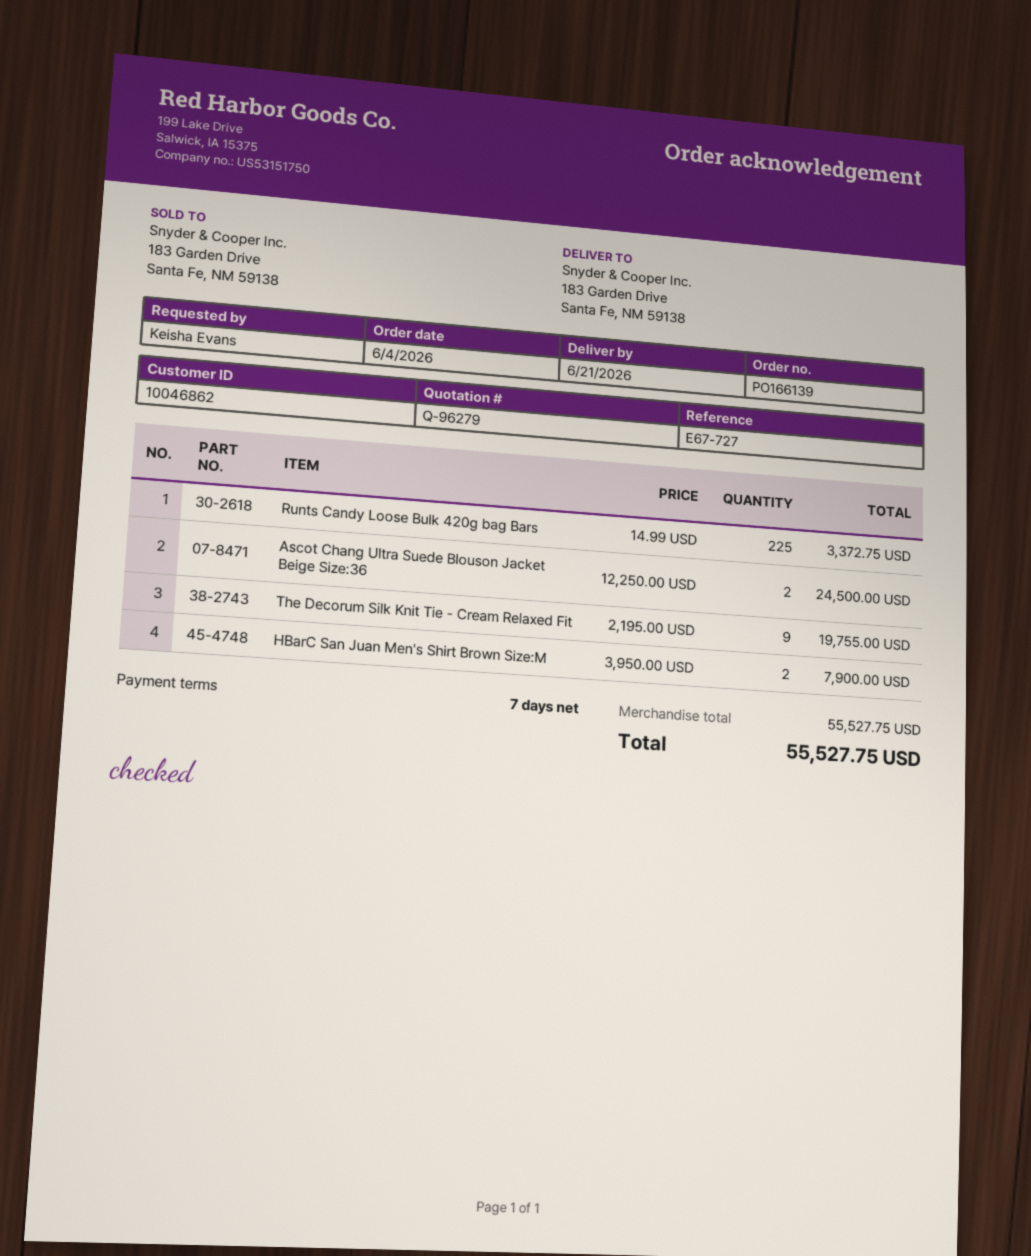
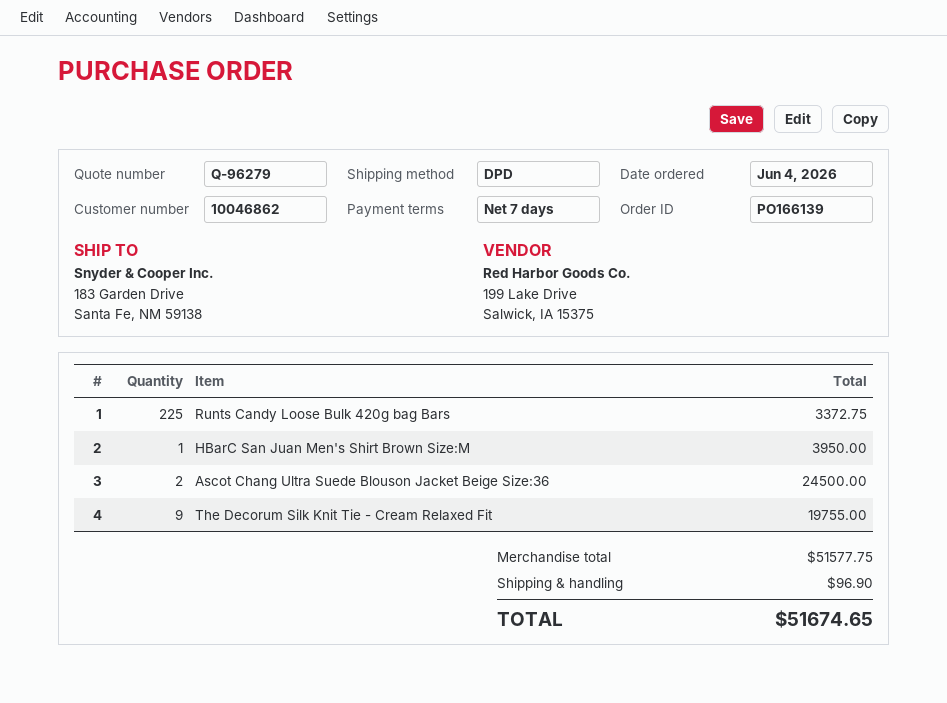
HBarC San Juan Men's Shirt Brown Size:M: 2 for 7900.00 -> 1 for 3950.00
subtotal: 55527.75 -> 51577.75
shipping: none -> 96.90
total: 55527.75 -> 51674.65

